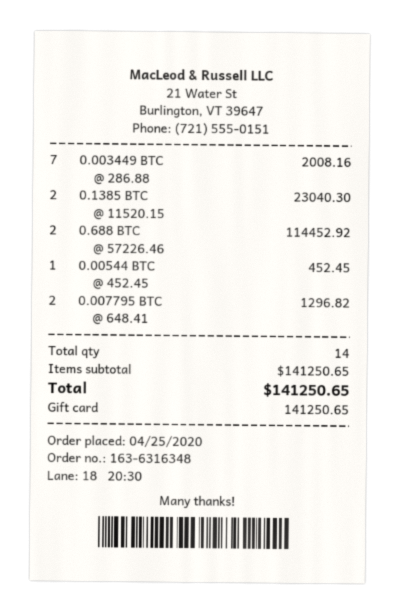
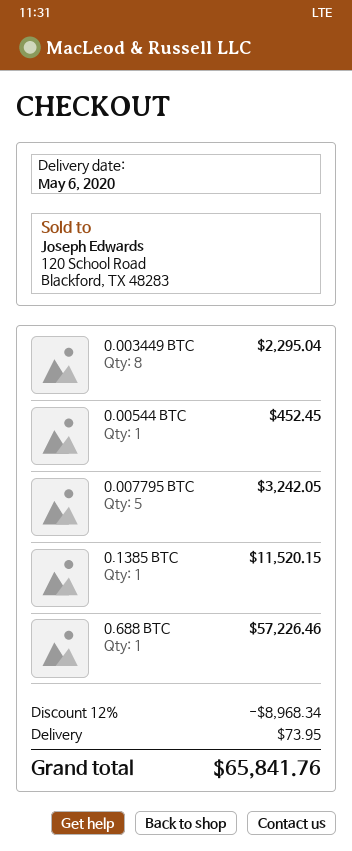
0.003449 BTC: 7 for 2008.16 -> 8 for 2295.04
0.1385 BTC: 2 for 23040.30 -> 1 for 11520.15
0.688 BTC: 2 for 114452.92 -> 1 for 57226.46
0.007795 BTC: 2 for 1296.82 -> 5 for 3242.05
discount: none -> 12% = 8968.34
shipping: none -> 73.95
total: 141250.65 -> 65841.76

